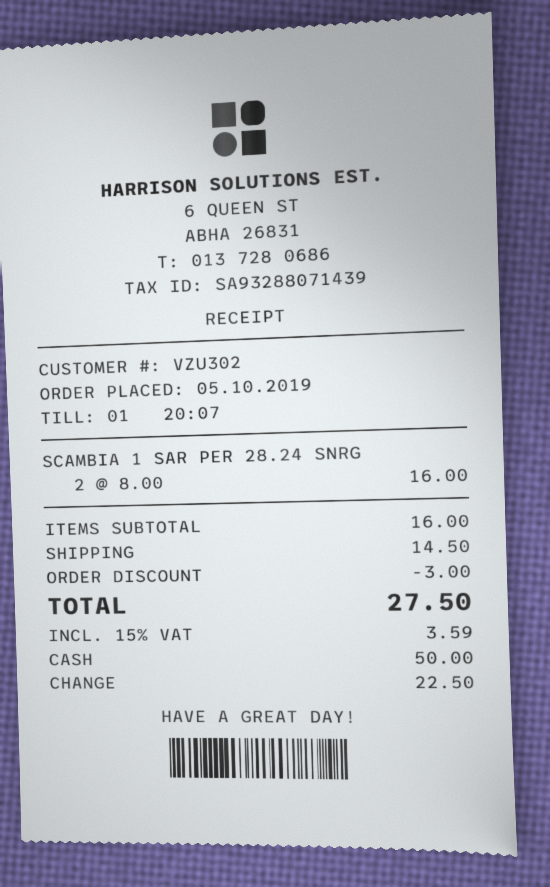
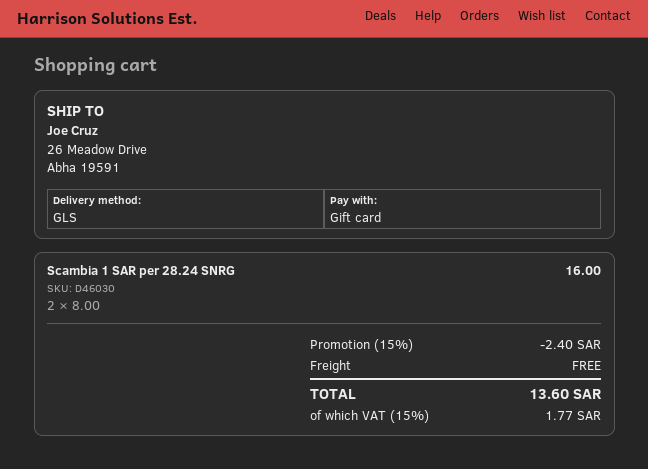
payment method: cash -> gift card
discount: 3.00 -> 2.40
shipping: 14.50 -> 0.00
tax: 15% = 3.59 -> 15% = 1.77
total: 27.50 -> 13.60

